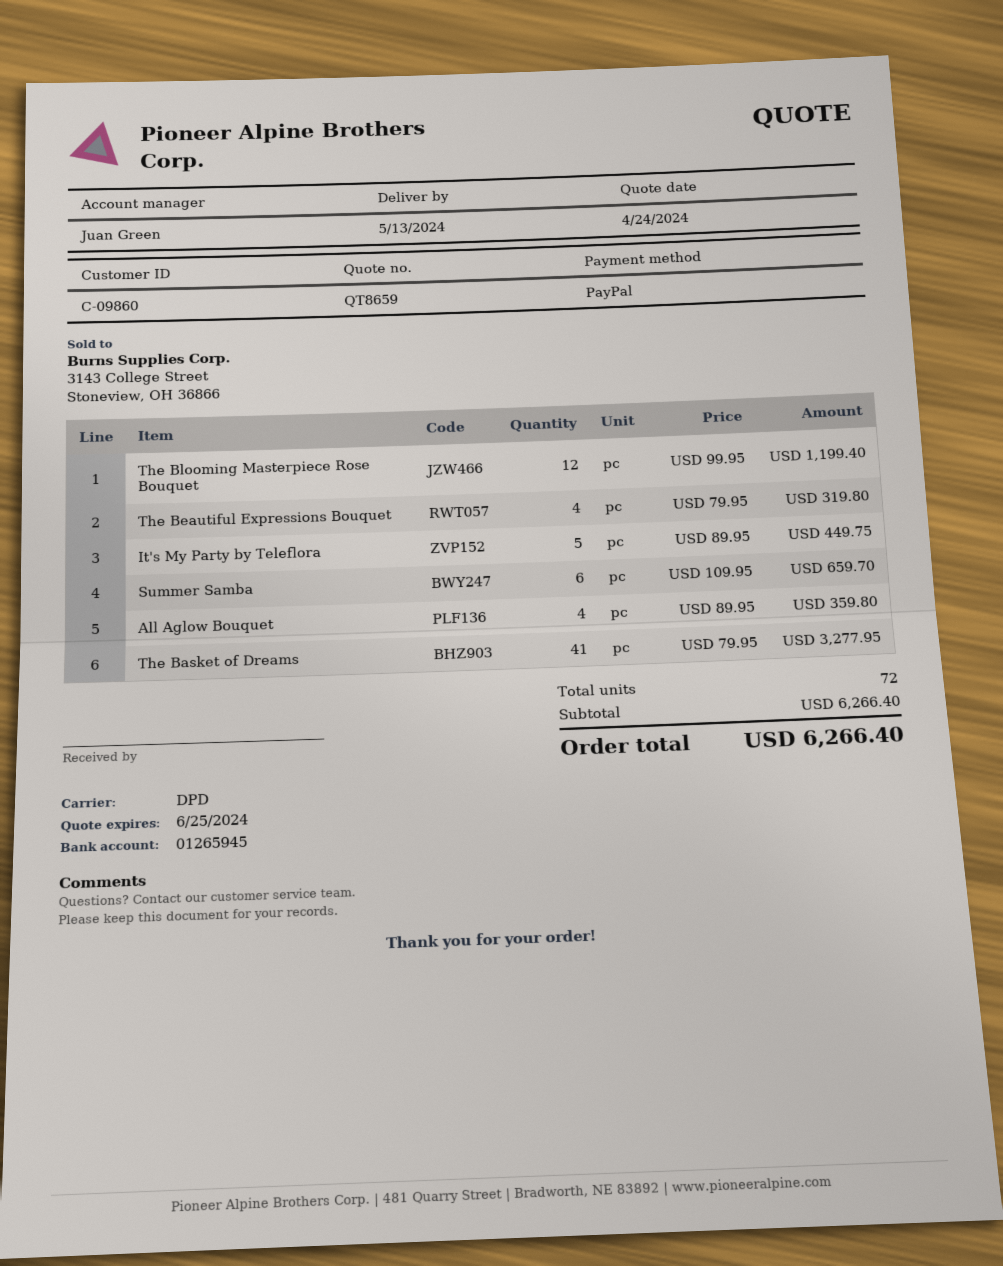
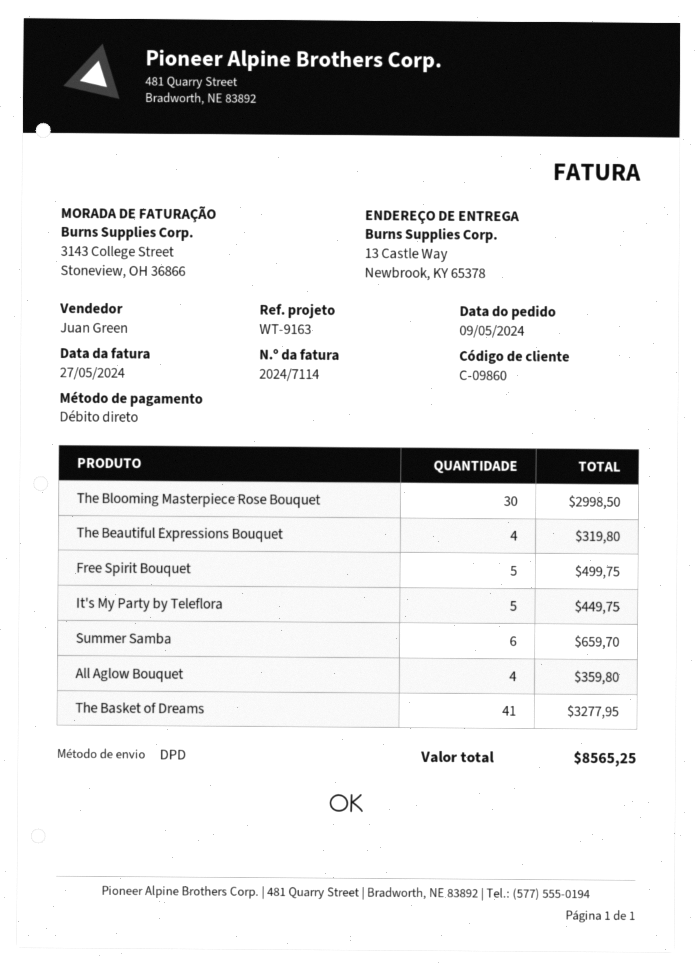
payment method: PayPal -> direct debit
The Blooming Masterpiece Rose Bouquet: 12 for 1199.40 -> 30 for 2998.50
Free Spirit Bouquet: none -> 5 for 499.75
total: 6266.40 -> 8565.25

